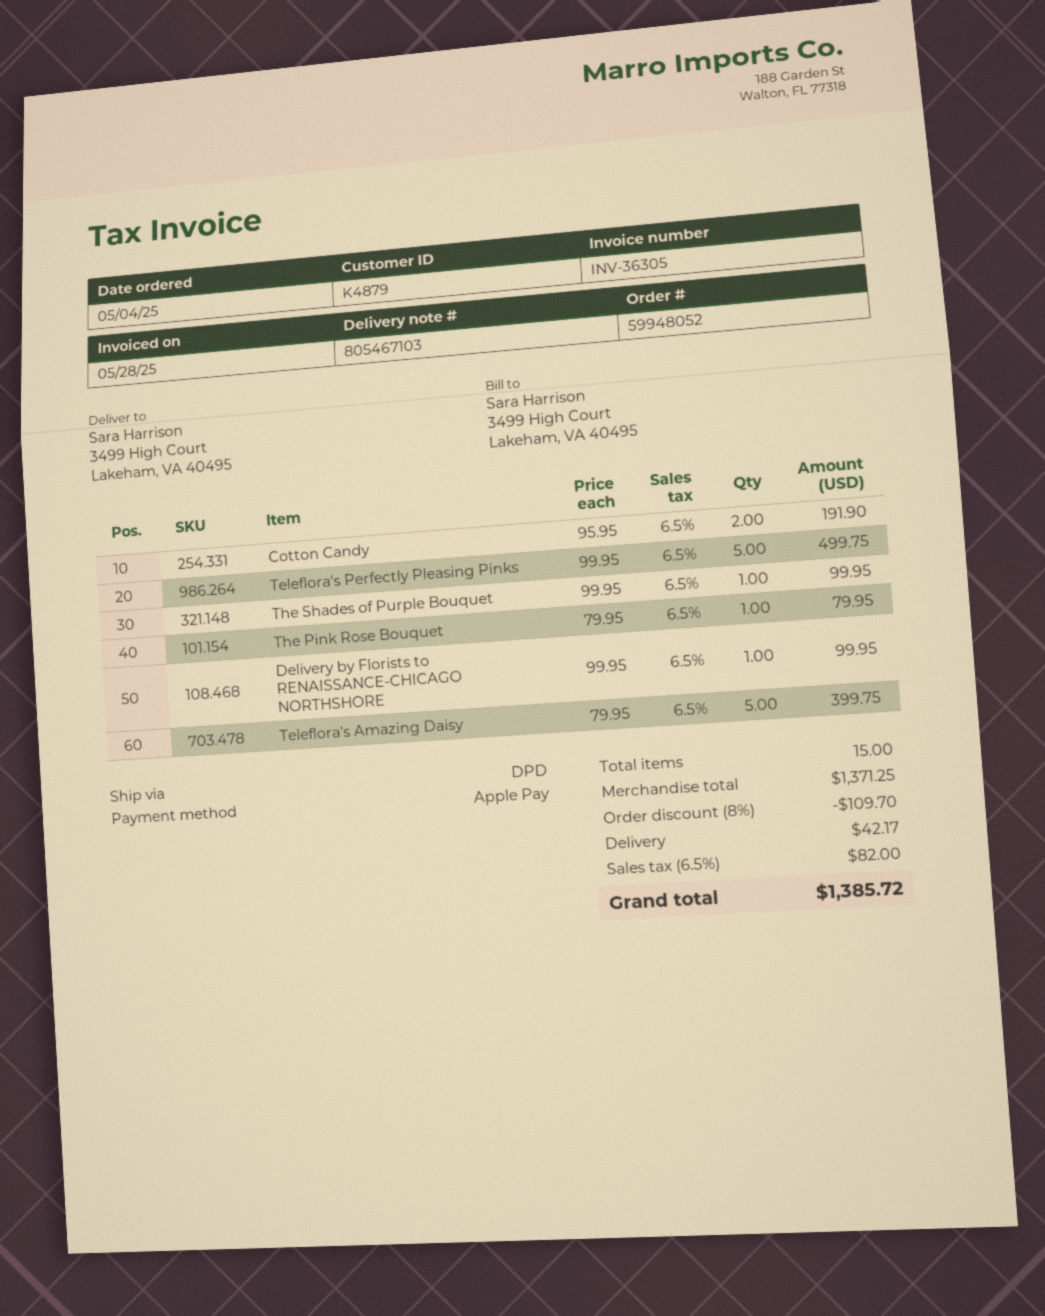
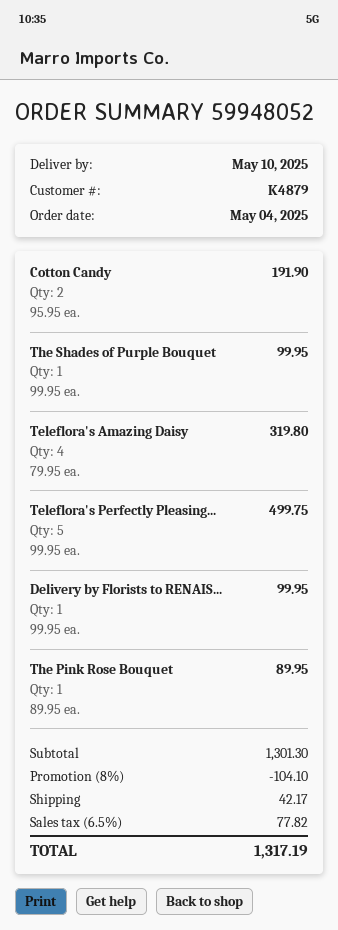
The Pink Rose Bouquet: 1 x 79.95 = 79.95 -> 1 x 89.95 = 89.95
Teleflora's Amazing Daisy: 5 x 79.95 = 399.75 -> 4 x 79.95 = 319.80
subtotal: 1371.25 -> 1301.30
discount: 8% = 109.70 -> 8% = 104.10
tax: 6.5% = 82.00 -> 6.5% = 77.82
total: 1385.72 -> 1317.19

